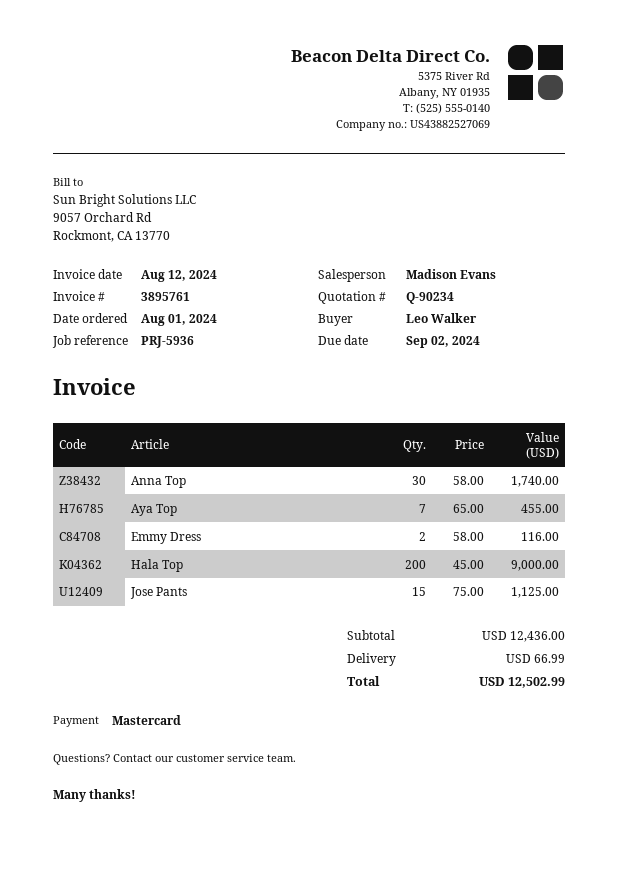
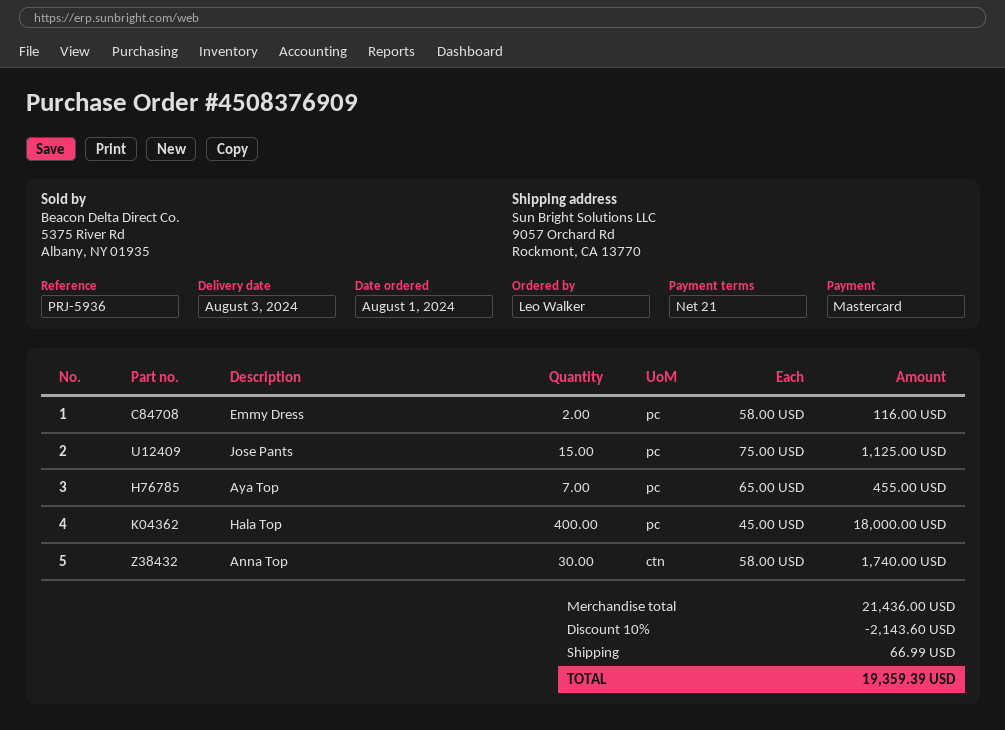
Hala Top: 200 x 45.00 = 9000.00 -> 400 x 45.00 = 18000.00
subtotal: 12436.00 -> 21436.00
discount: none -> 10% = 2143.60
total: 12502.99 -> 19359.39

